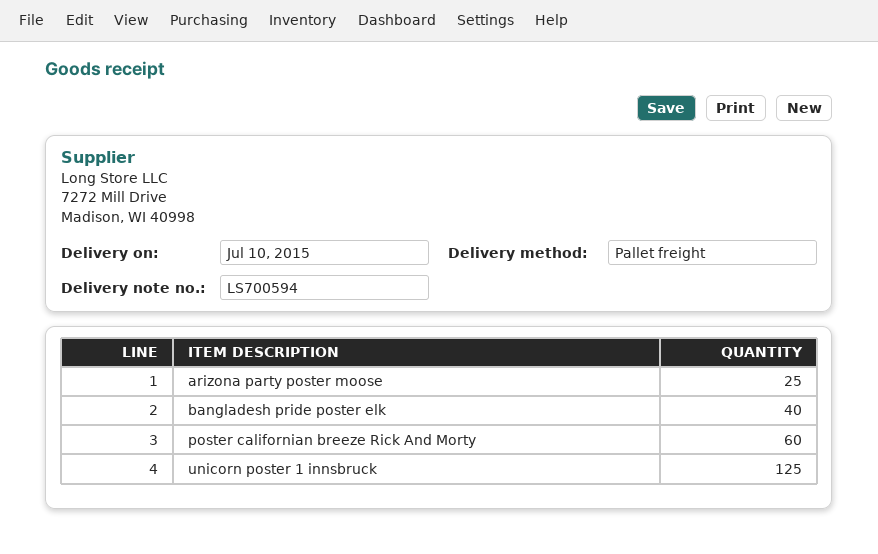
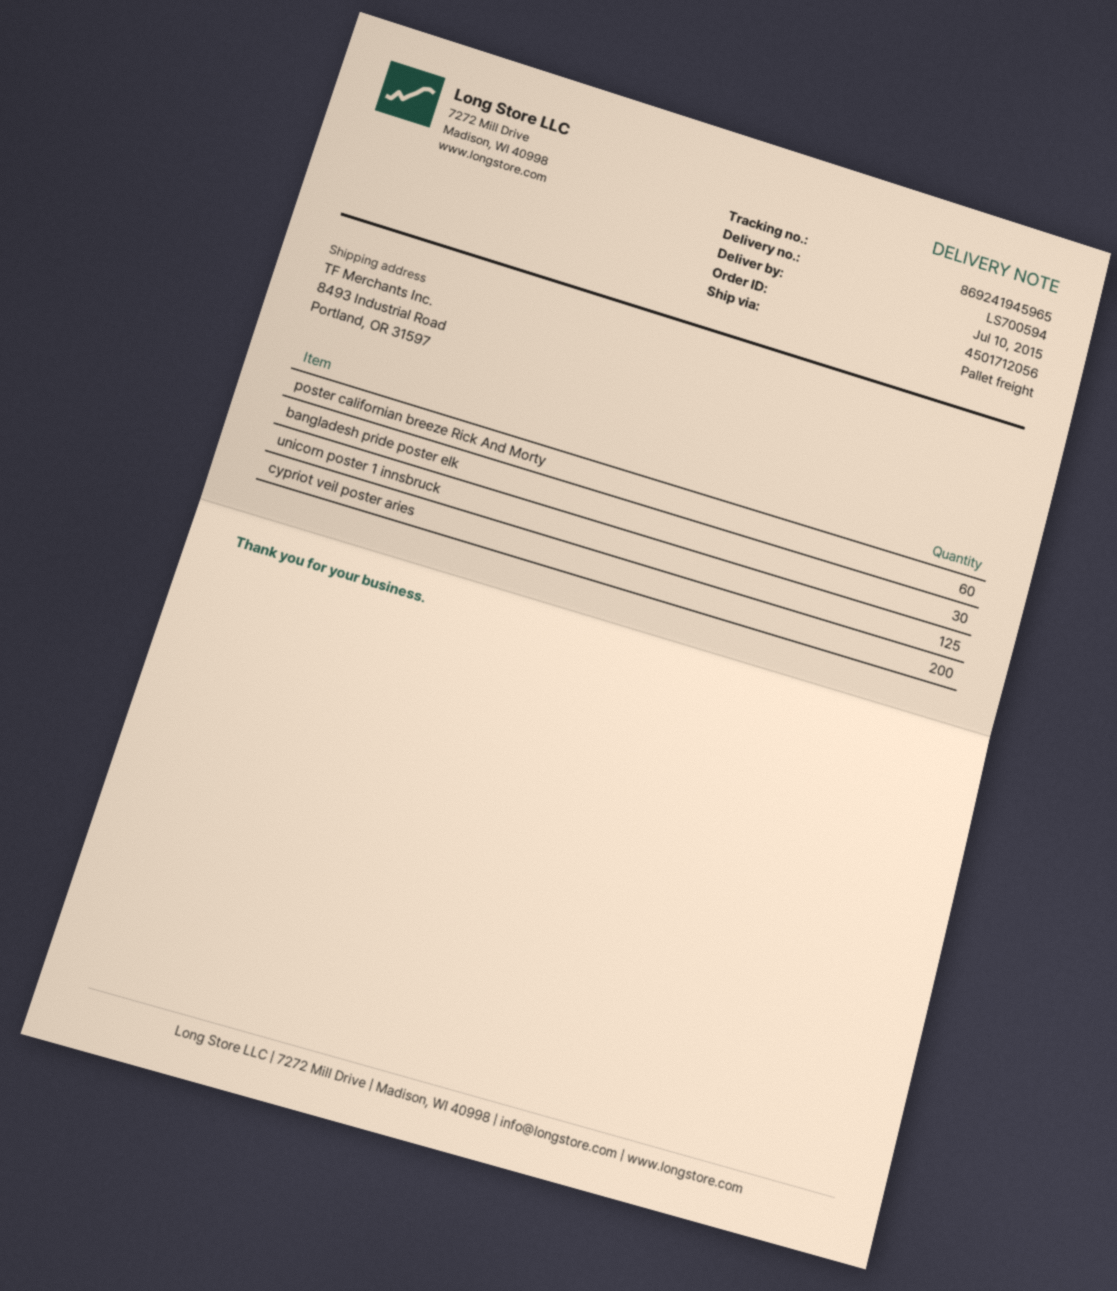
arizona party poster moose: 25 -> none
bangladesh pride poster elk: 40 -> 30
cypriot veil poster aries: none -> 200

